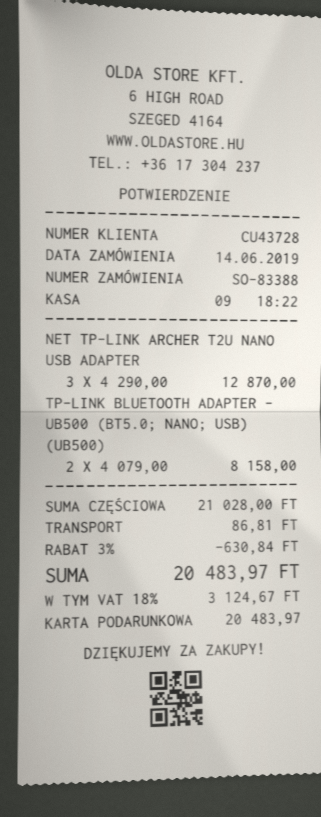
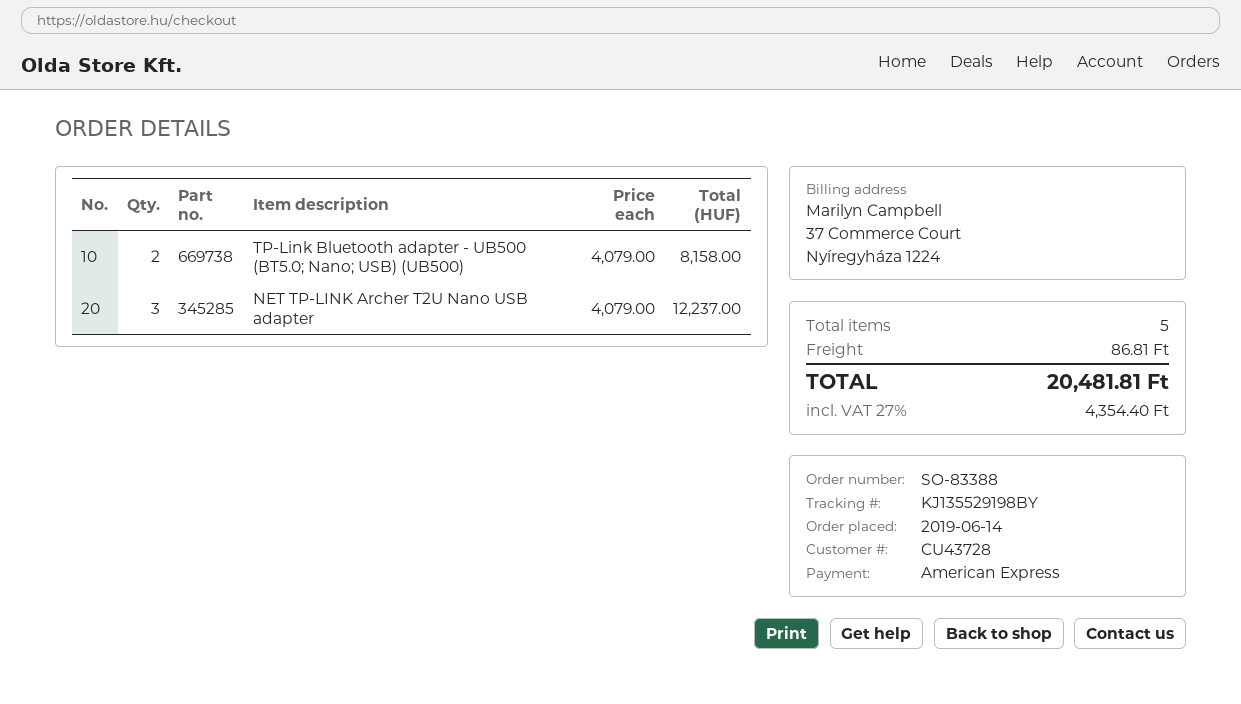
payment method: gift card -> American Express
NET TP-LINK ARCHER T2U NANO USB ADAPTER: 3 x 4290.00 = 12870.00 -> 3 x 4079.00 = 12237.00
discount: 3% = 630.84 -> none
tax: 18% = 3124.67 -> 27% = 4354.40
total: 20483.97 -> 20481.81

